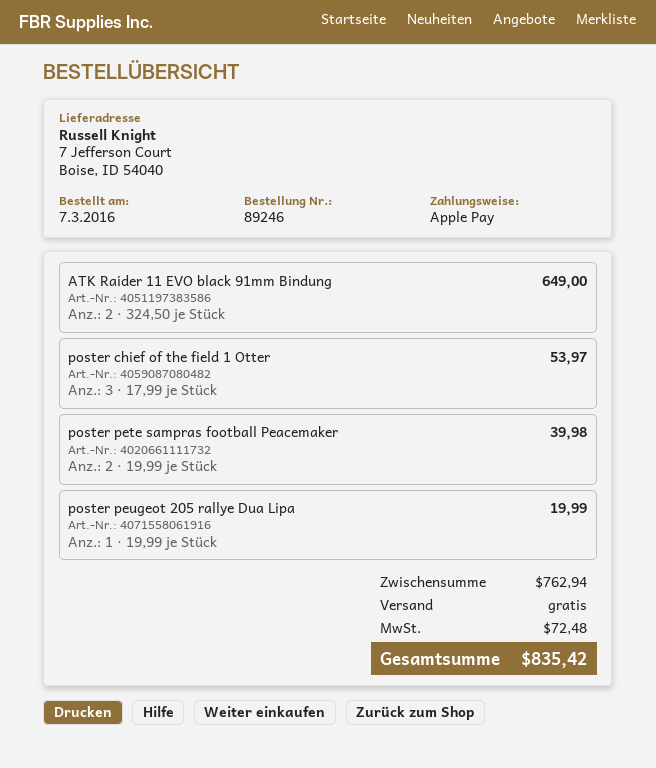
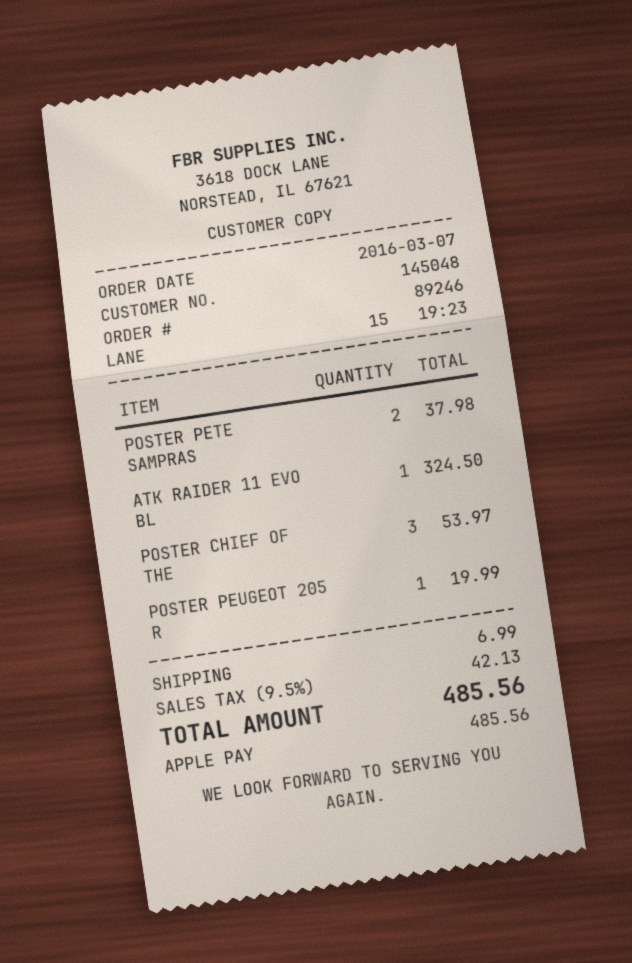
ATK Raider 11 EVO black 91mm Bindung: 2 for 649.00 -> 1 for 324.50
poster pete sampras football Peacemaker: 2 for 39.98 -> 2 for 37.98
shipping: 0.00 -> 6.99
tax: 72.48 -> 42.13
total: 835.42 -> 485.56

